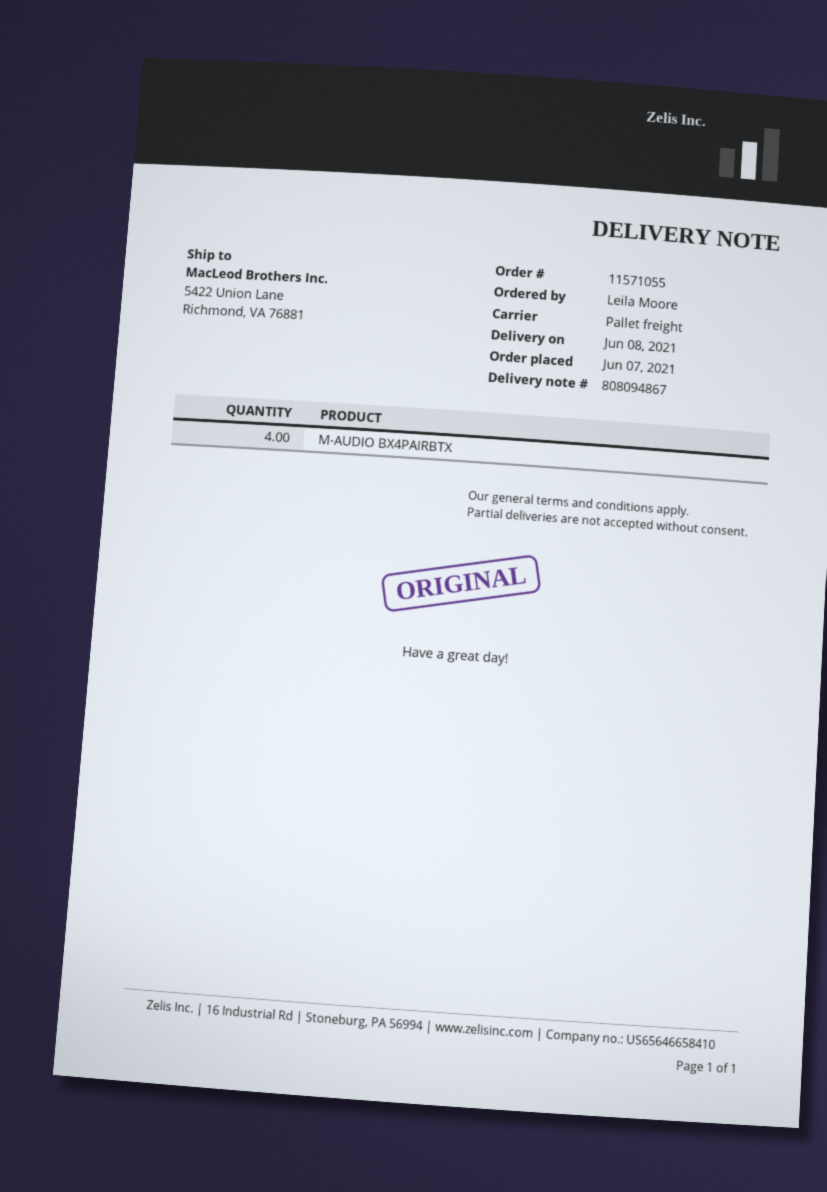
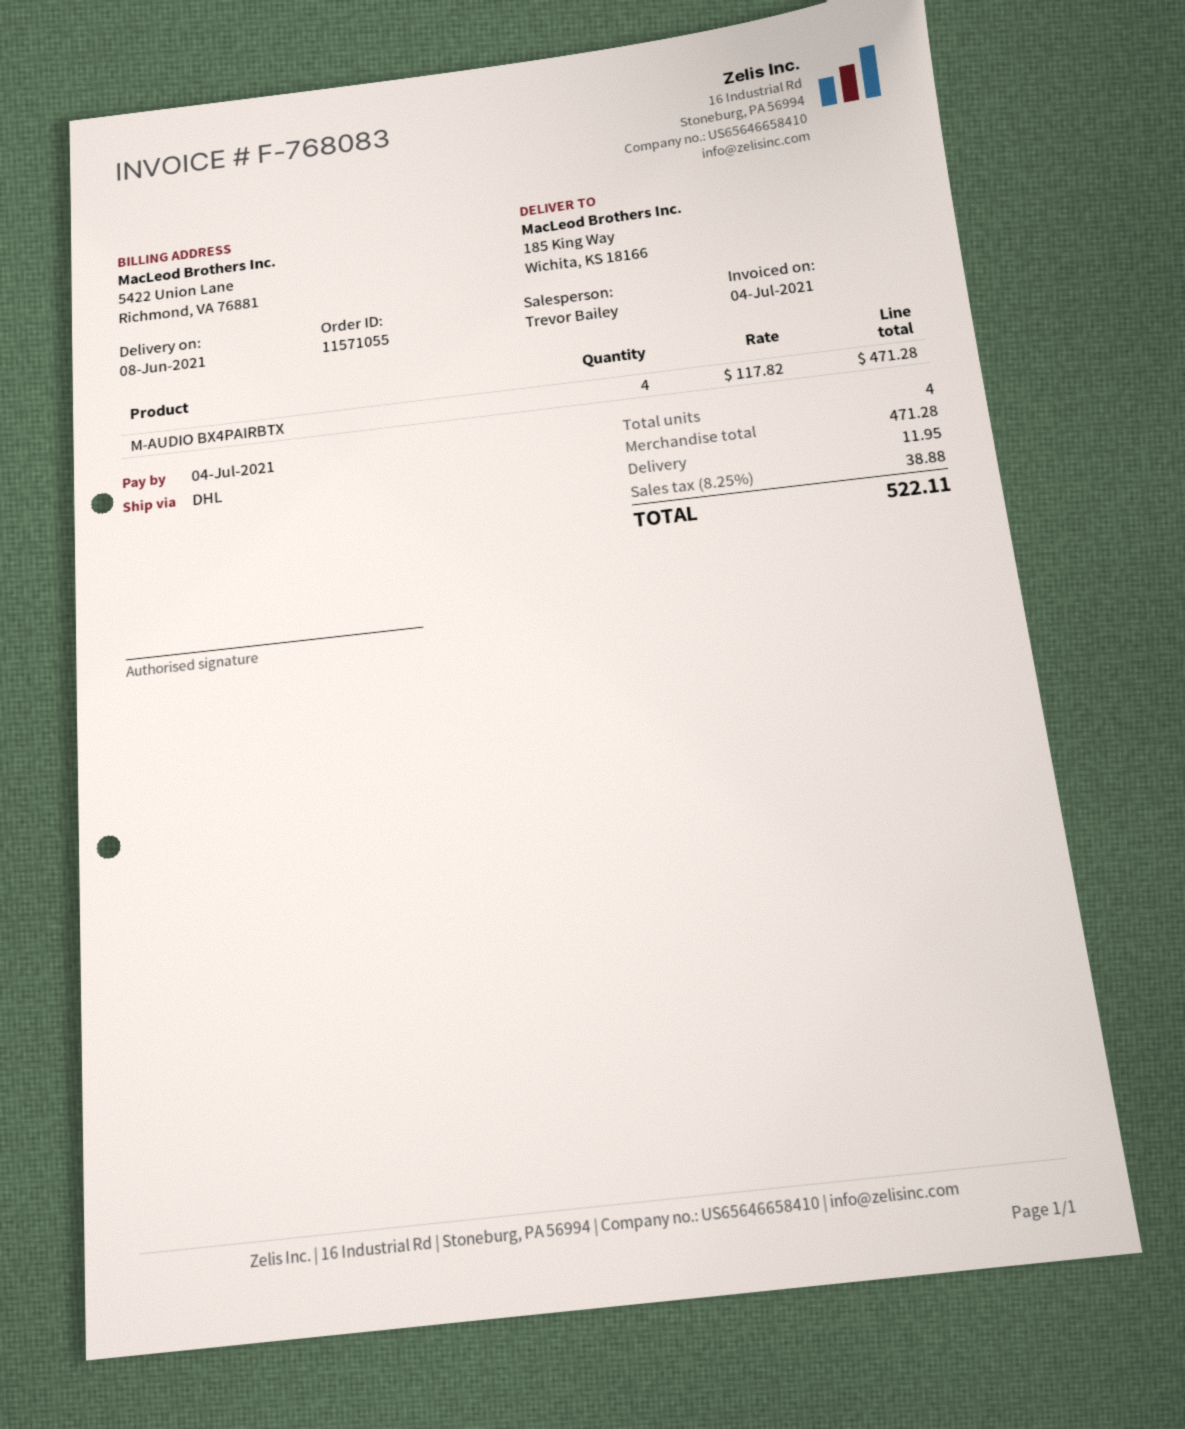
shipping method: pallet freight -> DHL
ship to: 5422 Union Lane, Richmond, VA 76881 -> 185 King Way, Wichita, KS 18166

